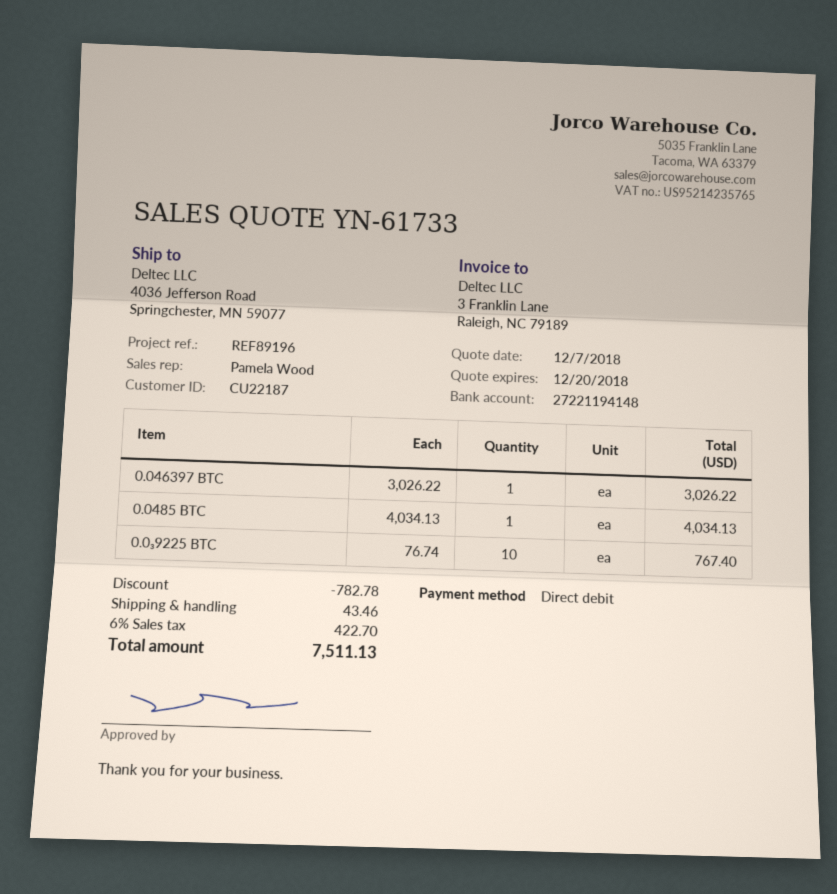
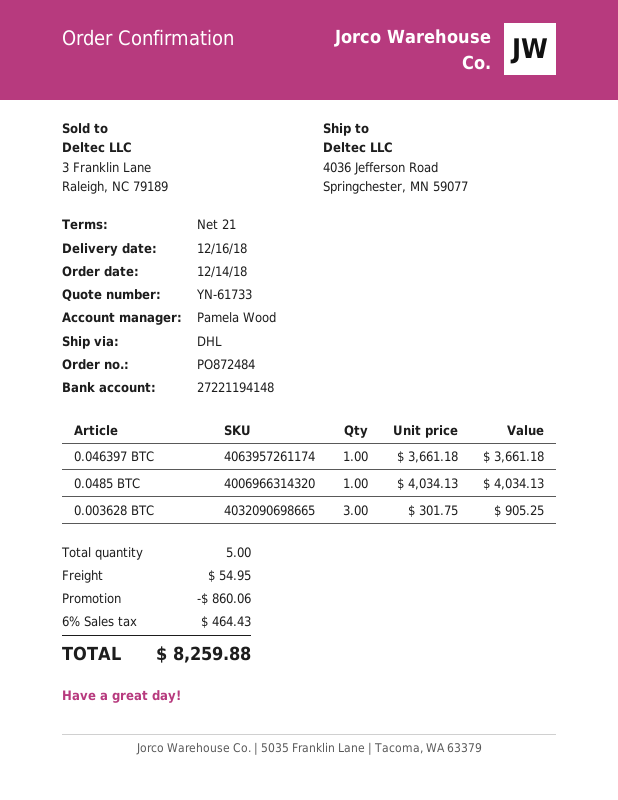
0.046397 BTC: 1 x 3026.22 = 3026.22 -> 1 x 3661.18 = 3661.18
0.0₃9225 BTC: 10 x 76.74 = 767.40 -> none
0.003628 BTC: none -> 3 x 301.75 = 905.25
discount: 782.78 -> 860.06
shipping: 43.46 -> 54.95
tax: 6% = 422.70 -> 6% = 464.43
total: 7511.13 -> 8259.88

